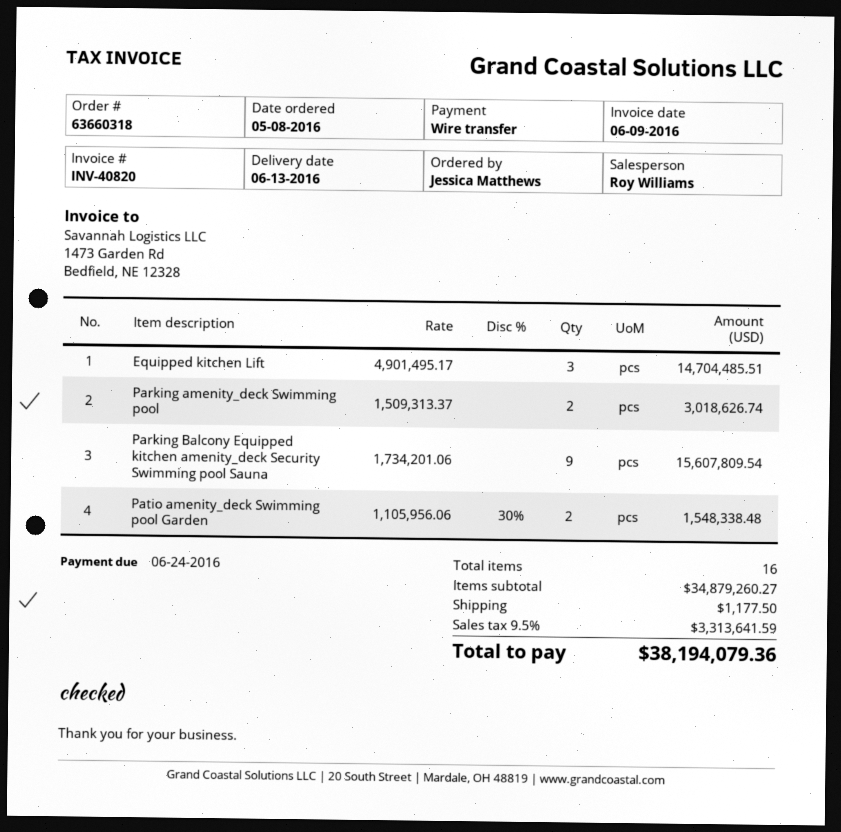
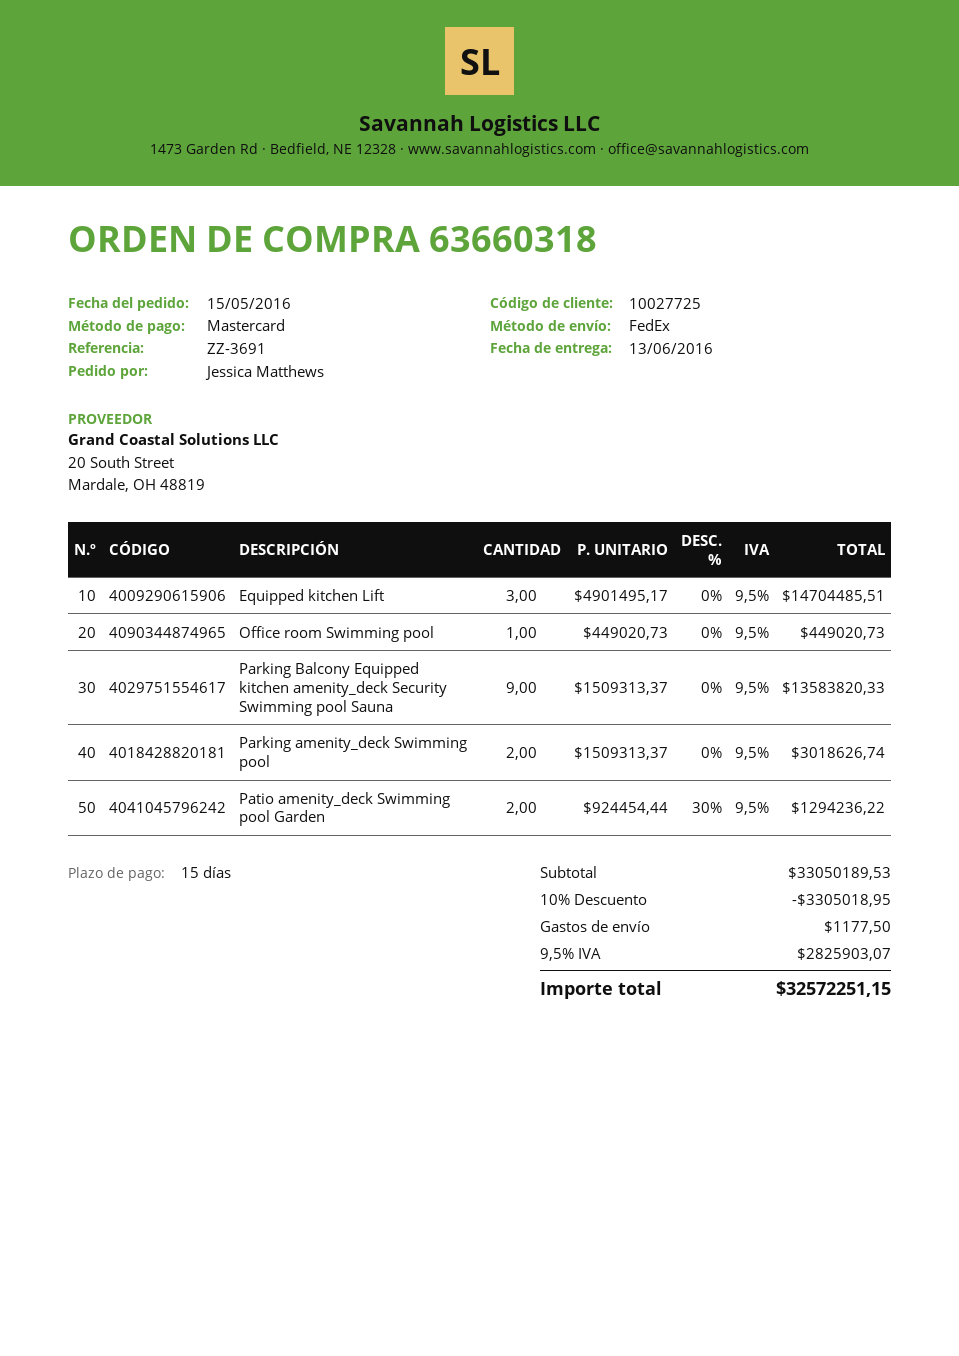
order date: 2016-05-08 -> 2016-05-15
payment method: bank transfer -> Mastercard
Parking Balcony Equipped kitchen amenity_deck Security Swimming pool Sauna: 9 x 1734201.06 = 15607809.54 -> 9 x 1509313.37 = 13583820.33
Patio amenity_deck Swimming pool Garden: 2 x 1105956.06 - 30% = 1548338.48 -> 2 x 924454.44 - 30% = 1294236.22
Office room Swimming pool: none -> 1 x 449020.73 = 449020.73
subtotal: 34879260.27 -> 33050189.53
discount: none -> 10% = 3305018.95
tax: 9.5% = 3313641.59 -> 9.5% = 2825903.07
total: 38194079.36 -> 32572251.15

